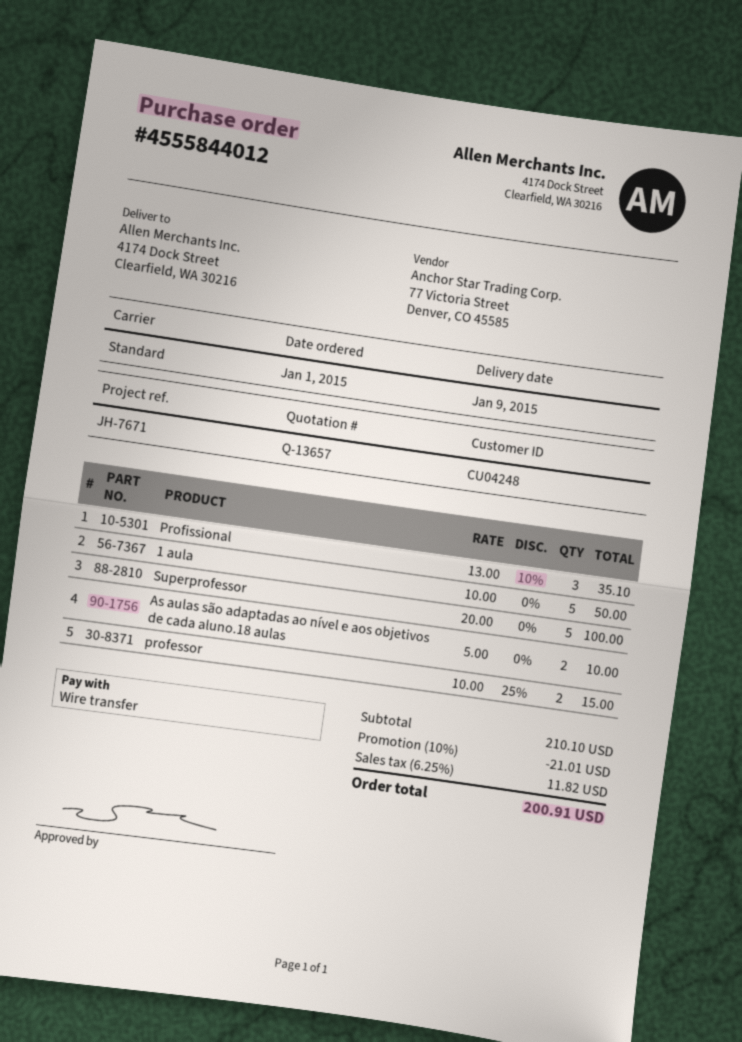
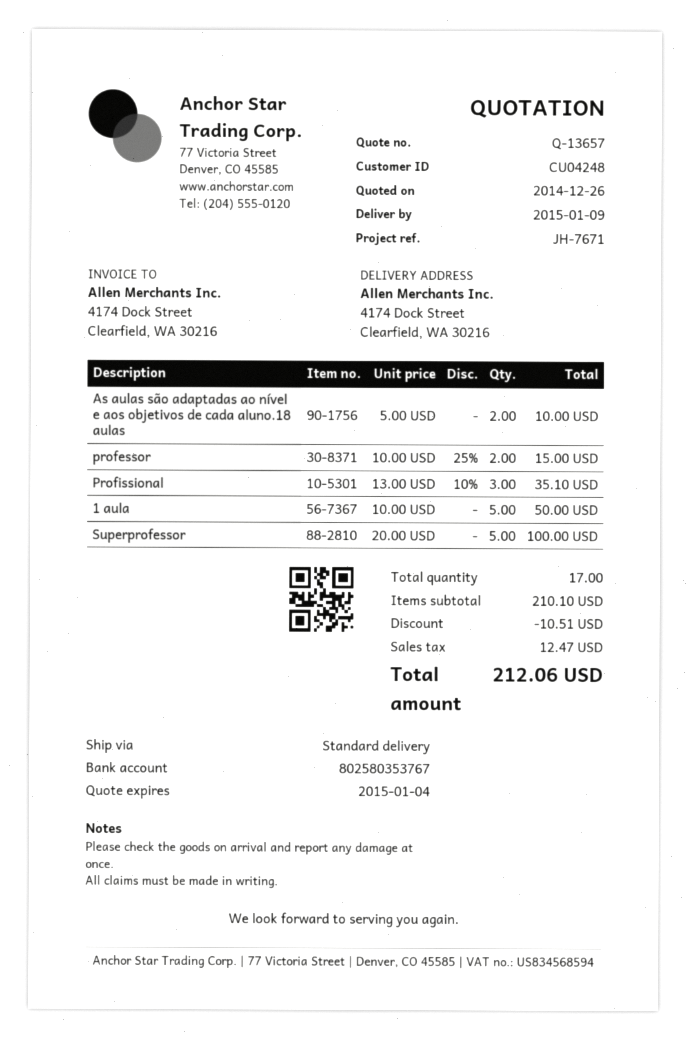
discount: 21.01 -> 10.51
tax: 11.82 -> 12.47
total: 200.91 -> 212.06

